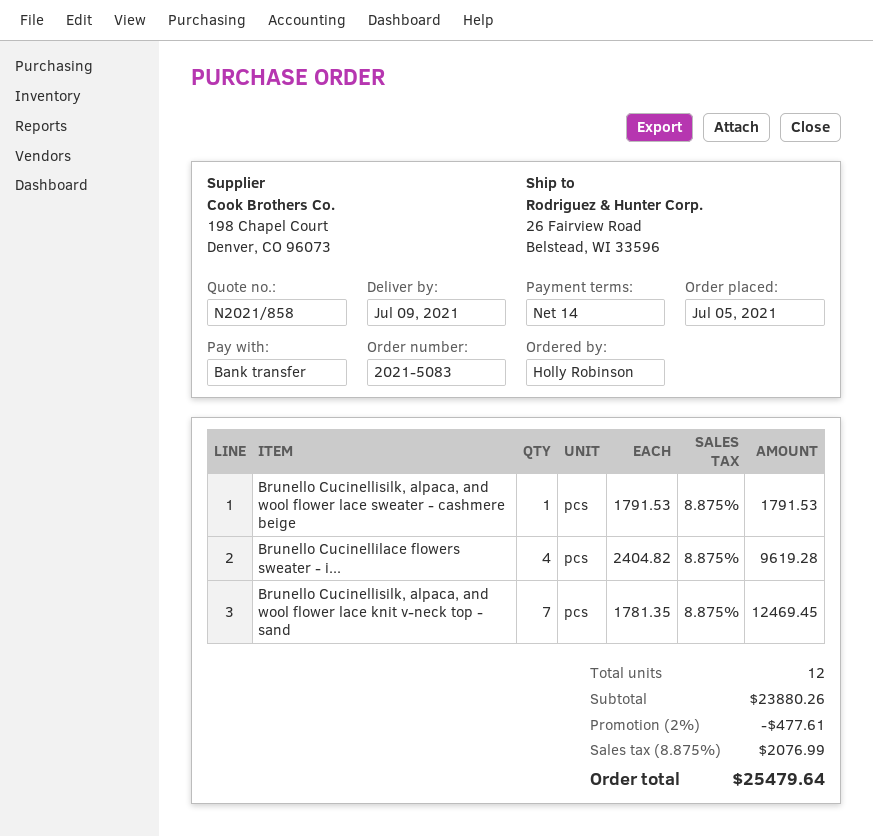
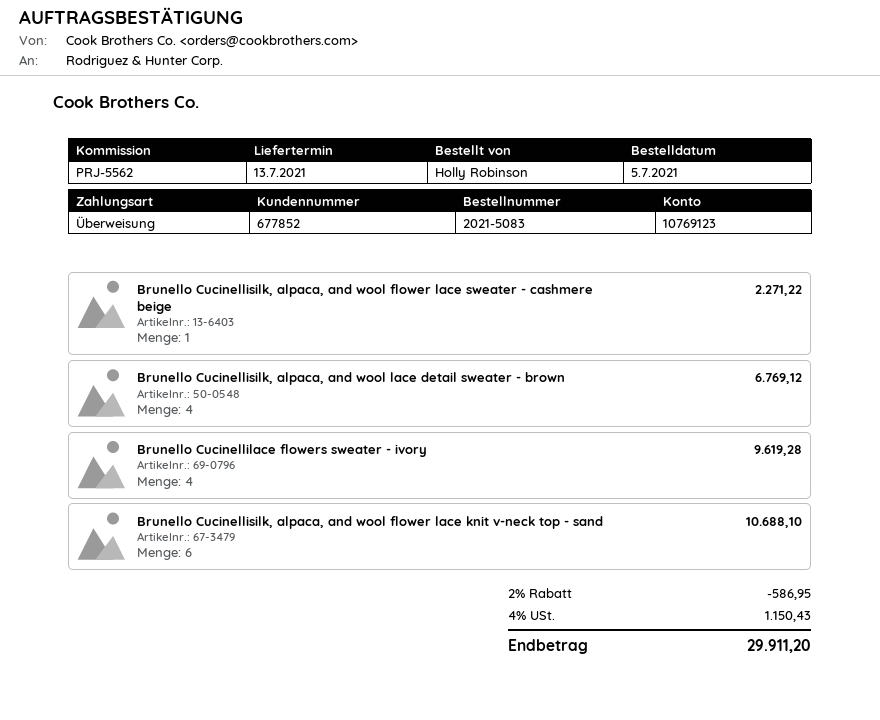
delivery date: 2021-07-09 -> 2021-07-13
Brunello Cucinellisilk, alpaca, and wool flower lace sweater - cashmere beige: 1 for 1791.53 -> 1 for 2271.22
Brunello Cucinellisilk, alpaca, and wool flower lace knit v-neck top - sand: 7 for 12469.45 -> 6 for 10688.10
Brunello Cucinellisilk, alpaca, and wool lace detail sweater - brown: none -> 4 for 6769.12
discount: 2% = 477.61 -> 2% = 586.95
tax: 8.875% = 2076.99 -> 4% = 1150.43
total: 25479.64 -> 29911.20

